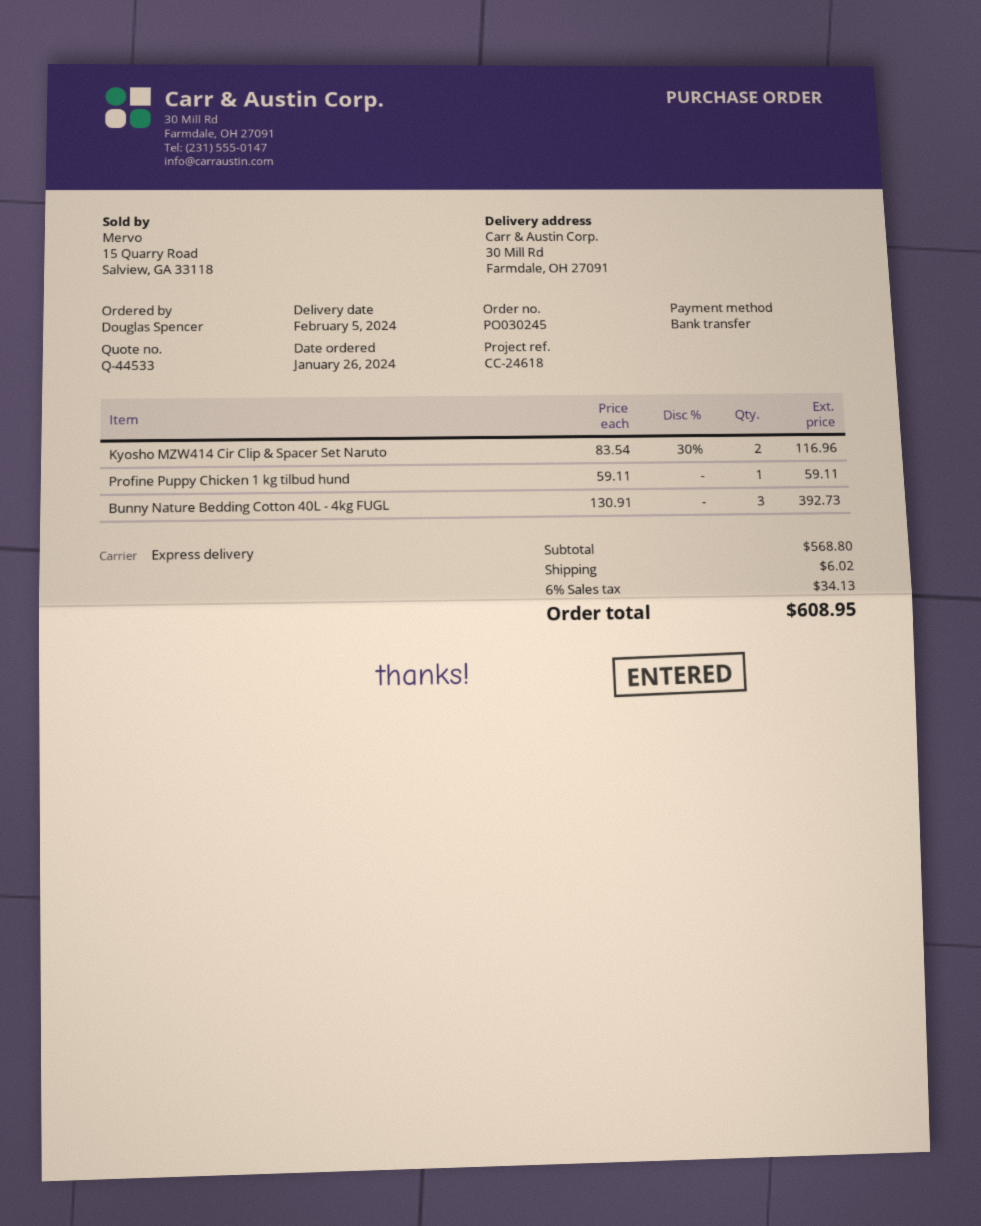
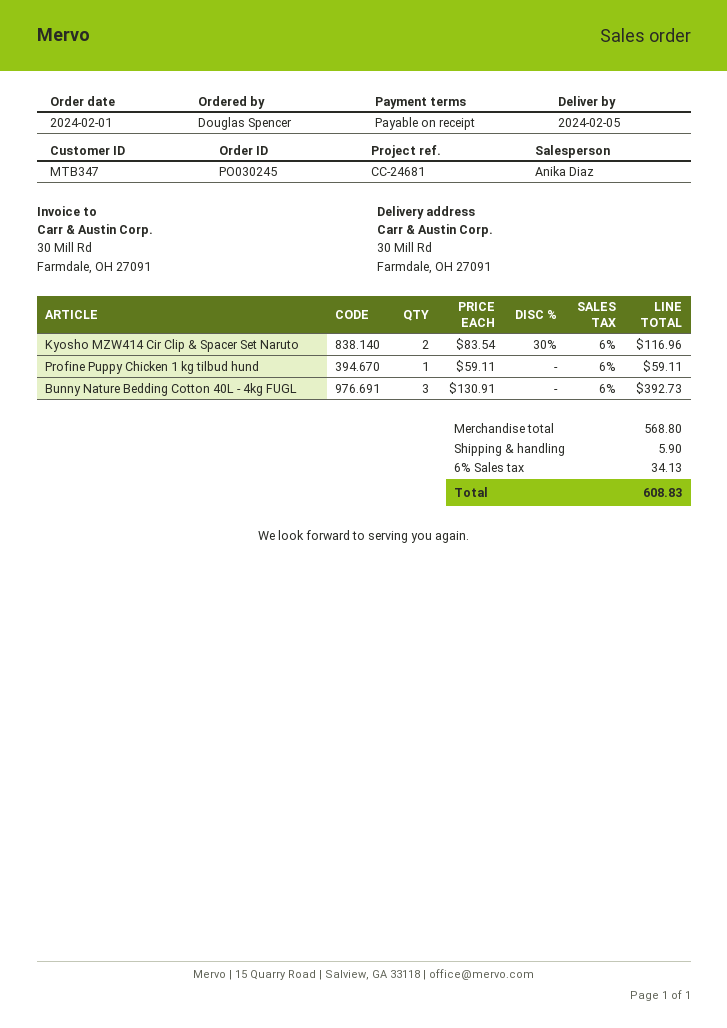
order date: 2024-01-26 -> 2024-02-01
reference: CC-24618 -> CC-24681
shipping: 6.02 -> 5.90
total: 608.95 -> 608.83

